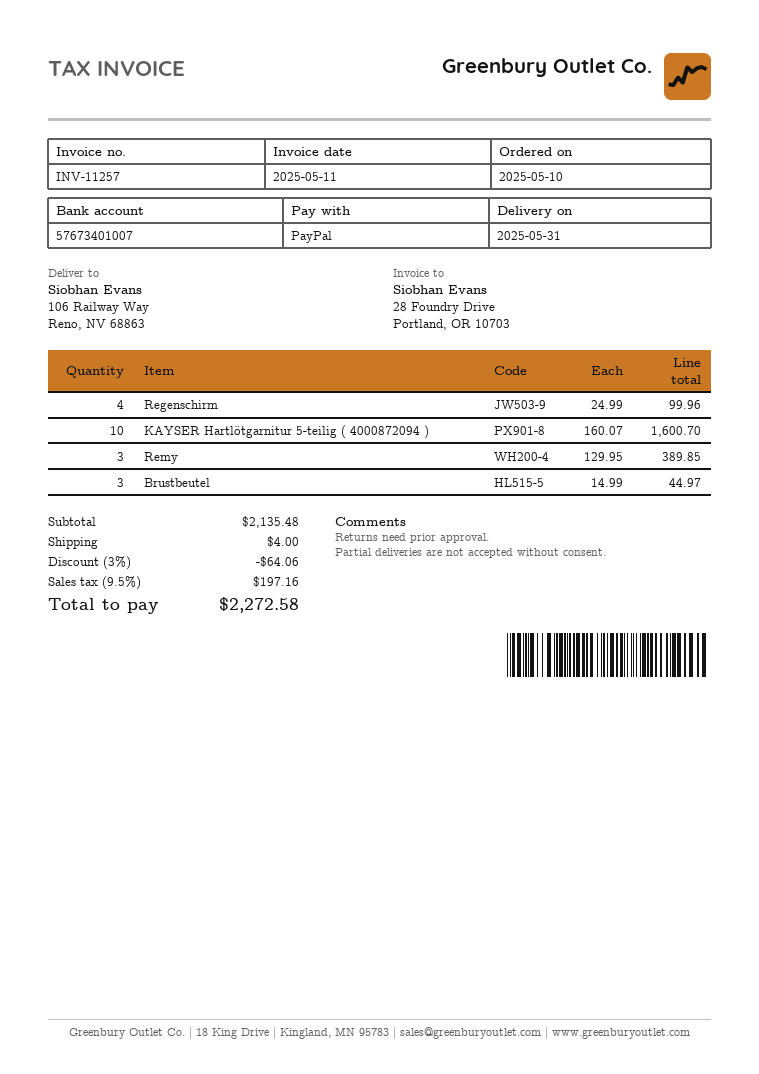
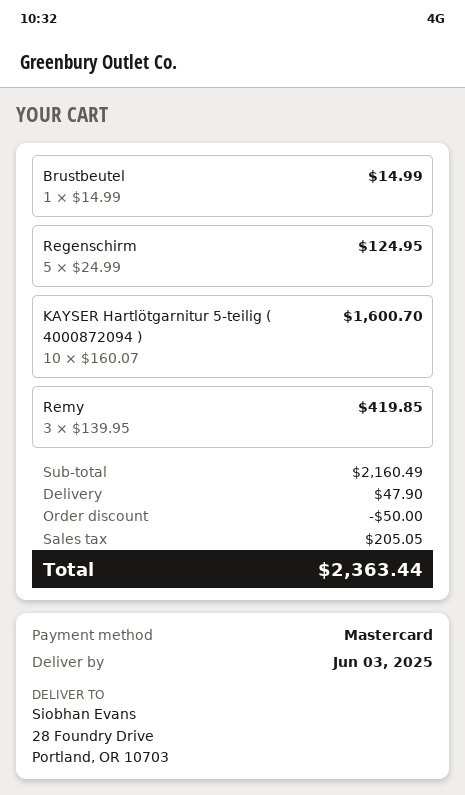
delivery date: 2025-05-31 -> 2025-06-03
payment method: PayPal -> Mastercard
ship to: 106 Railway Way, Reno, NV 68863 -> 28 Foundry Drive, Portland, OR 10703
Regenschirm: 4 x 24.99 = 99.96 -> 5 x 24.99 = 124.95
Remy: 3 x 129.95 = 389.85 -> 3 x 139.95 = 419.85
Brustbeutel: 3 x 14.99 = 44.97 -> 1 x 14.99 = 14.99
subtotal: 2135.48 -> 2160.49
discount: 64.06 -> 50.00
shipping: 4.00 -> 47.90
tax: 197.16 -> 205.05
total: 2272.58 -> 2363.44

